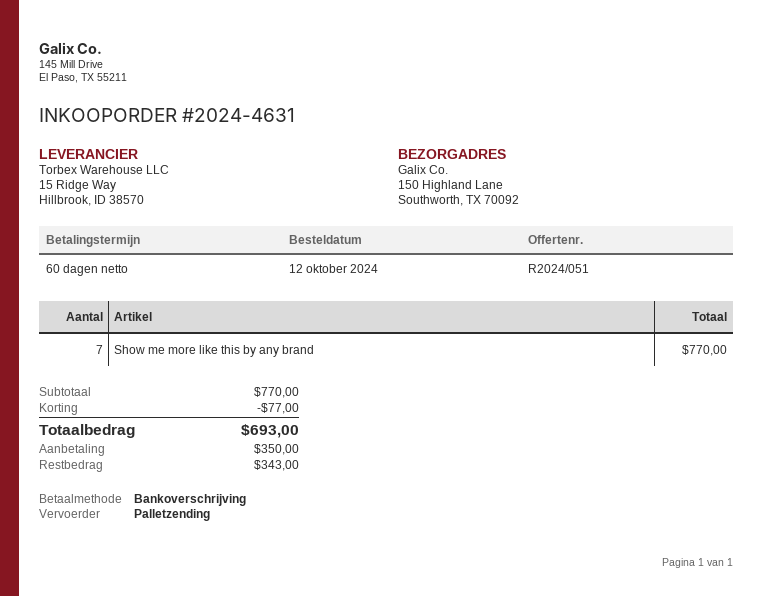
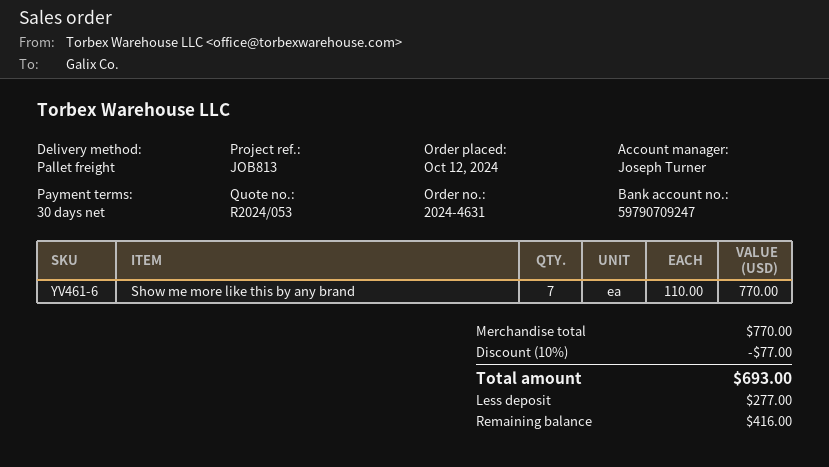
quote number: R2024/051 -> R2024/053
payment terms: 60 days -> 30 days
deposit: 350.00 -> 277.00
balance: 343.00 -> 416.00

